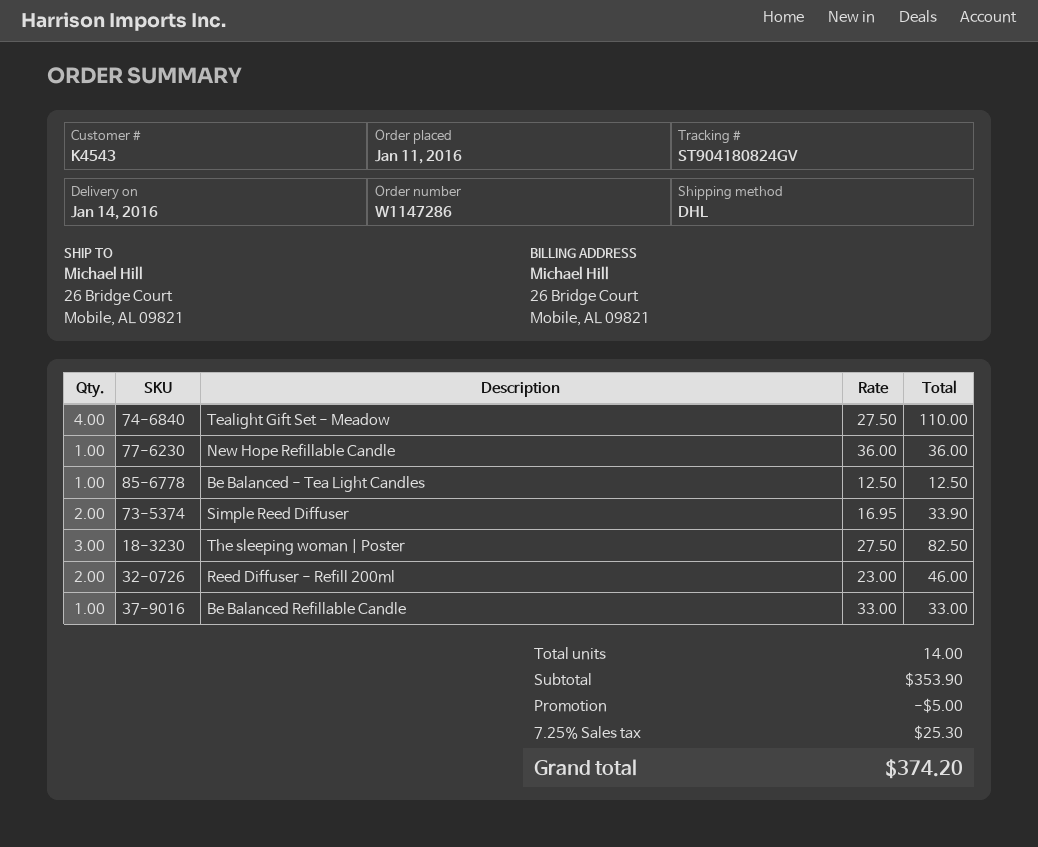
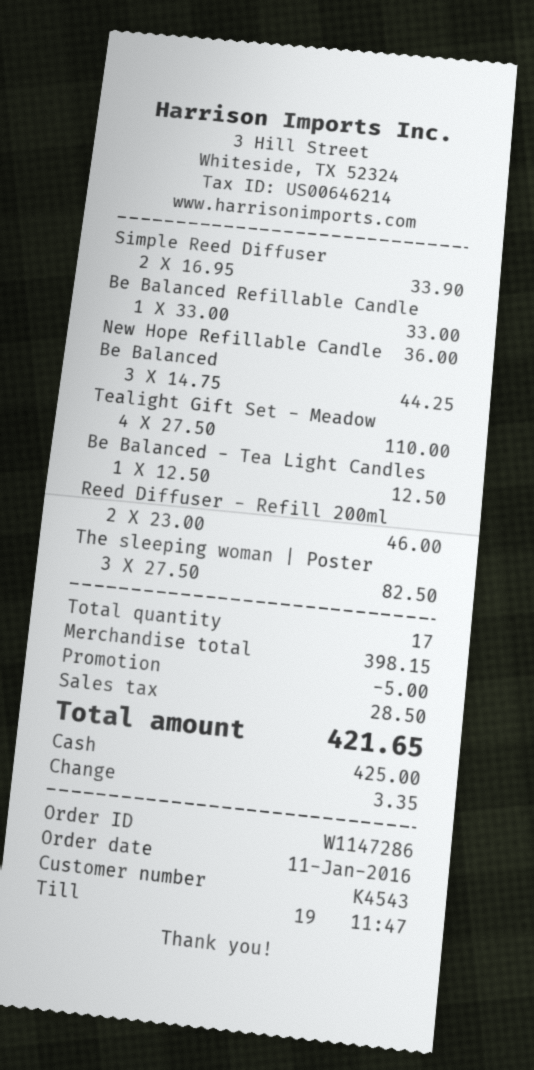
Be Balanced: none -> 3 x 14.75 = 44.25
total quantity: 14 -> 17
subtotal: 353.90 -> 398.15
tax: 25.30 -> 28.50
total: 374.20 -> 421.65

